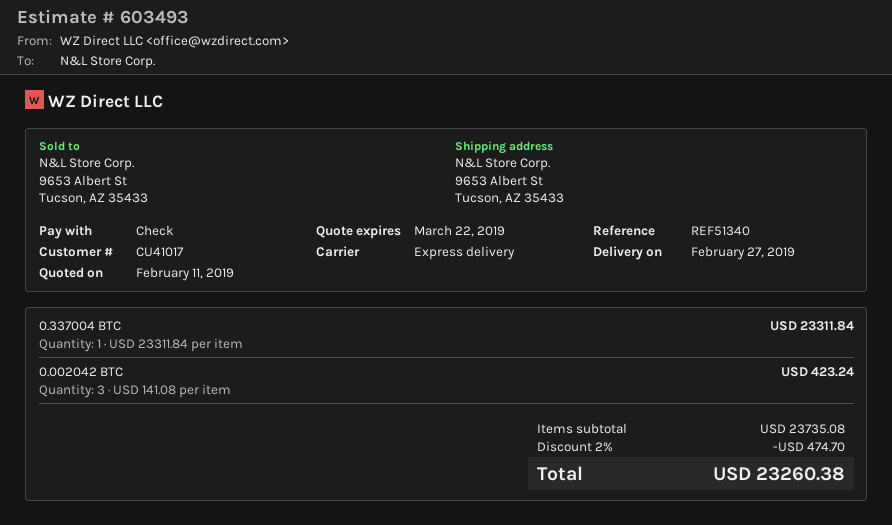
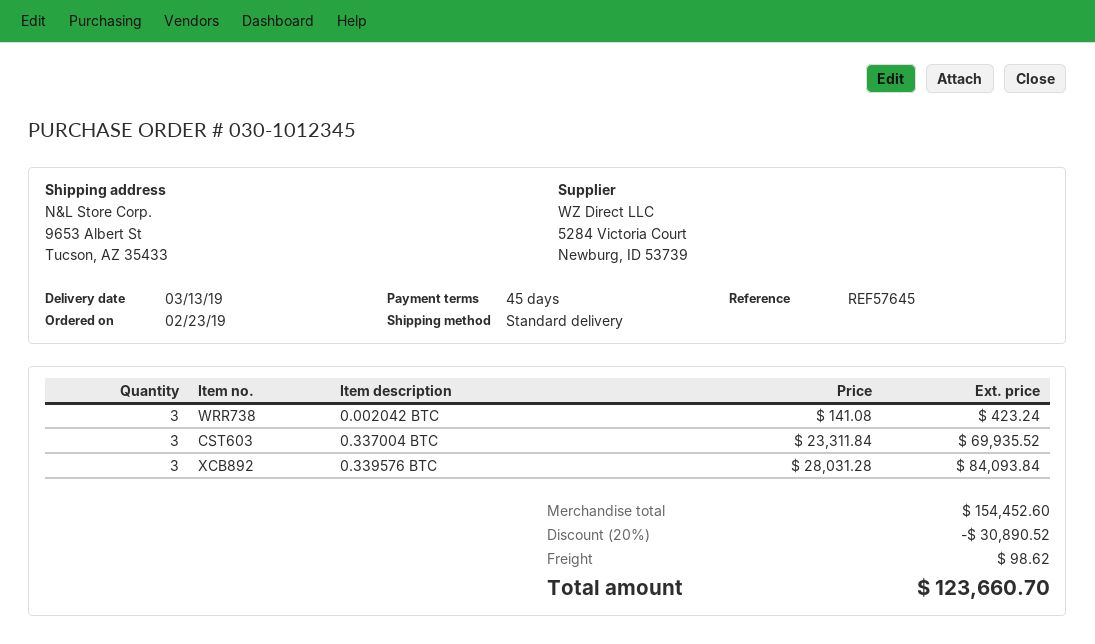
delivery date: 2019-02-27 -> 2019-03-13
reference: REF51340 -> REF57645
shipping method: express -> standard
0.337004 BTC: 1 x 23311.84 = 23311.84 -> 3 x 23311.84 = 69935.52
0.339576 BTC: none -> 3 x 28031.28 = 84093.84
subtotal: 23735.08 -> 154452.60
discount: 2% = 474.70 -> 20% = 30890.52
shipping: none -> 98.62
total: 23260.38 -> 123660.70

